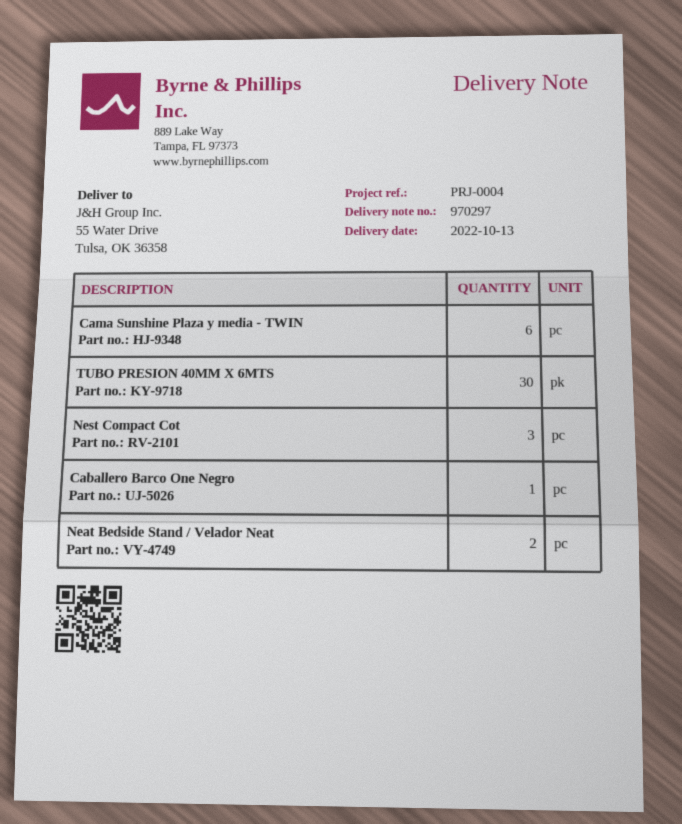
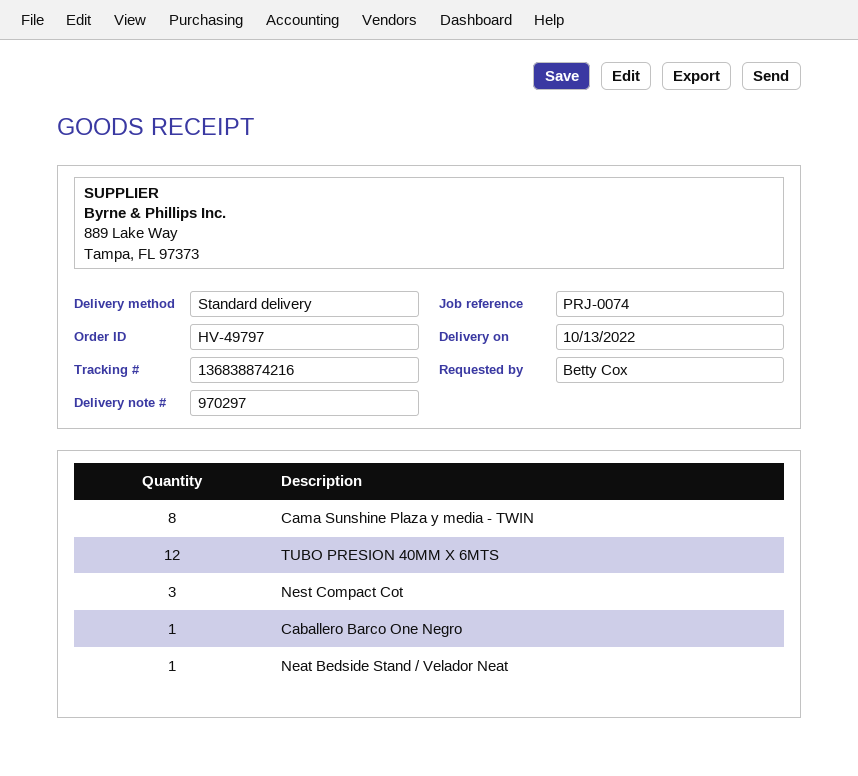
reference: PRJ-0004 -> PRJ-0074
Cama Sunshine Plaza y media - TWIN: 6 -> 8
TUBO PRESION 40MM X 6MTS: 30 -> 12
Neat Bedside Stand / Velador Neat: 2 -> 1

